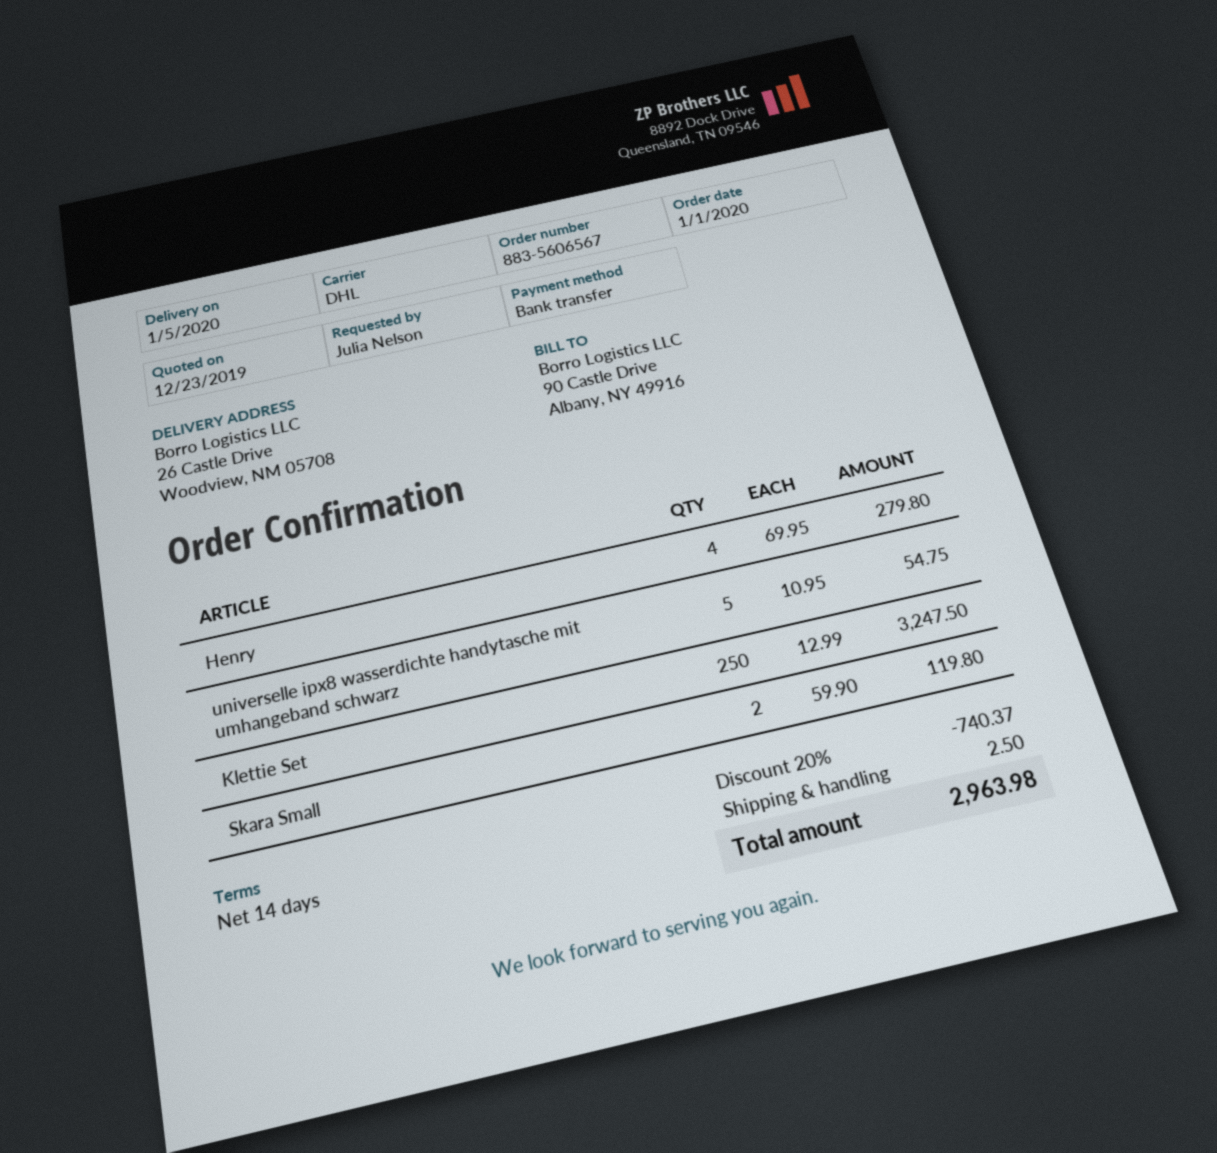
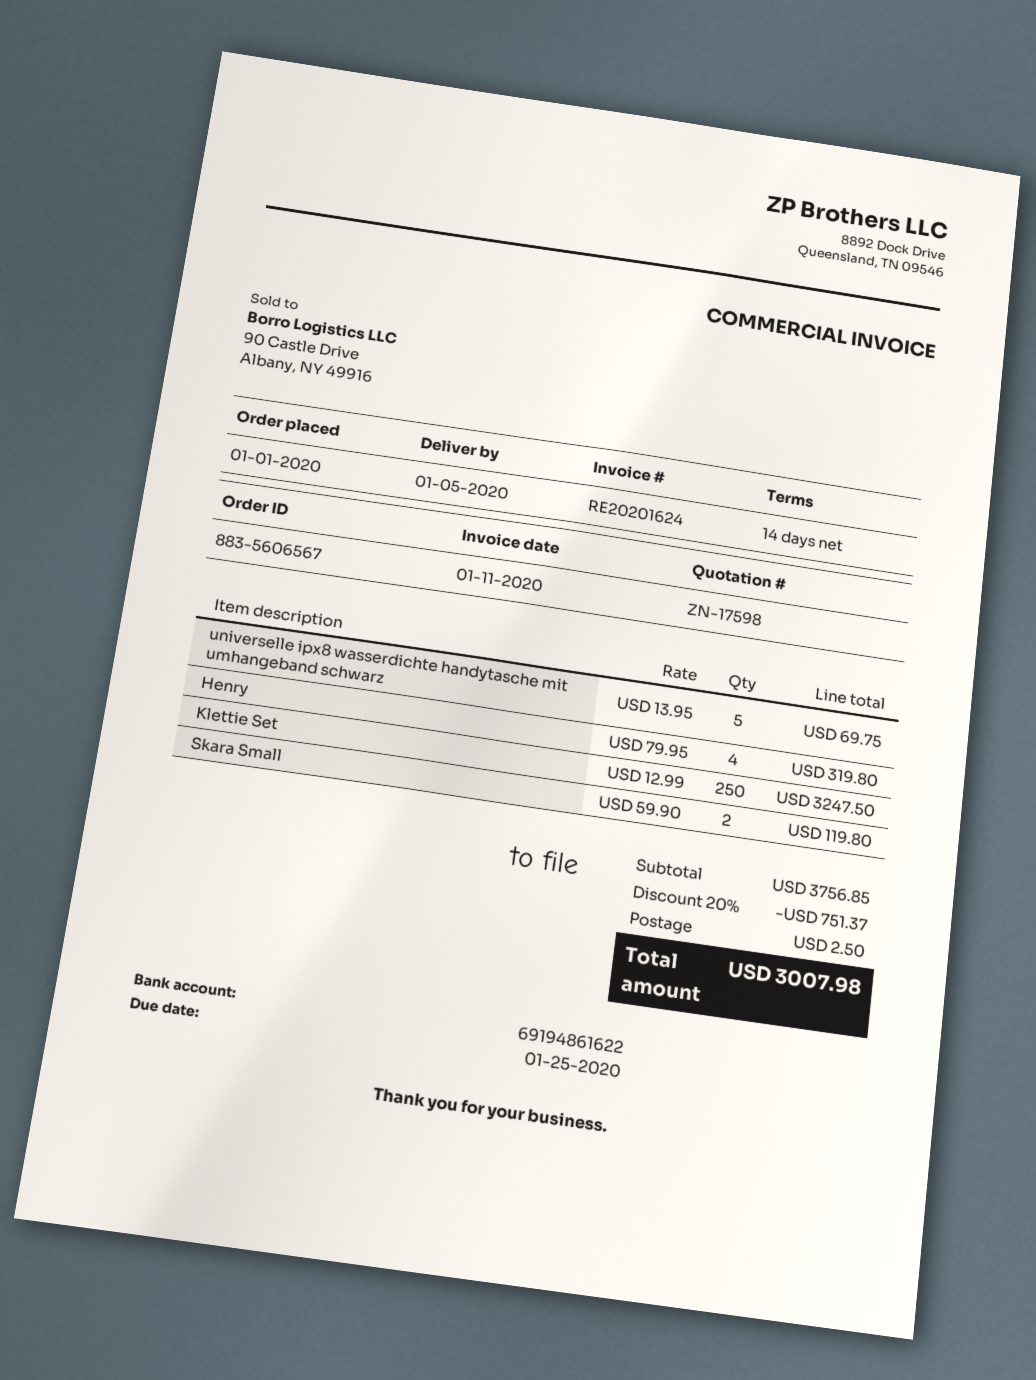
Henry: 4 x 69.95 = 279.80 -> 4 x 79.95 = 319.80
universelle ipx8 wasserdichte handytasche mit umhangeband schwarz: 5 x 10.95 = 54.75 -> 5 x 13.95 = 69.75
discount: 20% = 740.37 -> 20% = 751.37
total: 2963.98 -> 3007.98

